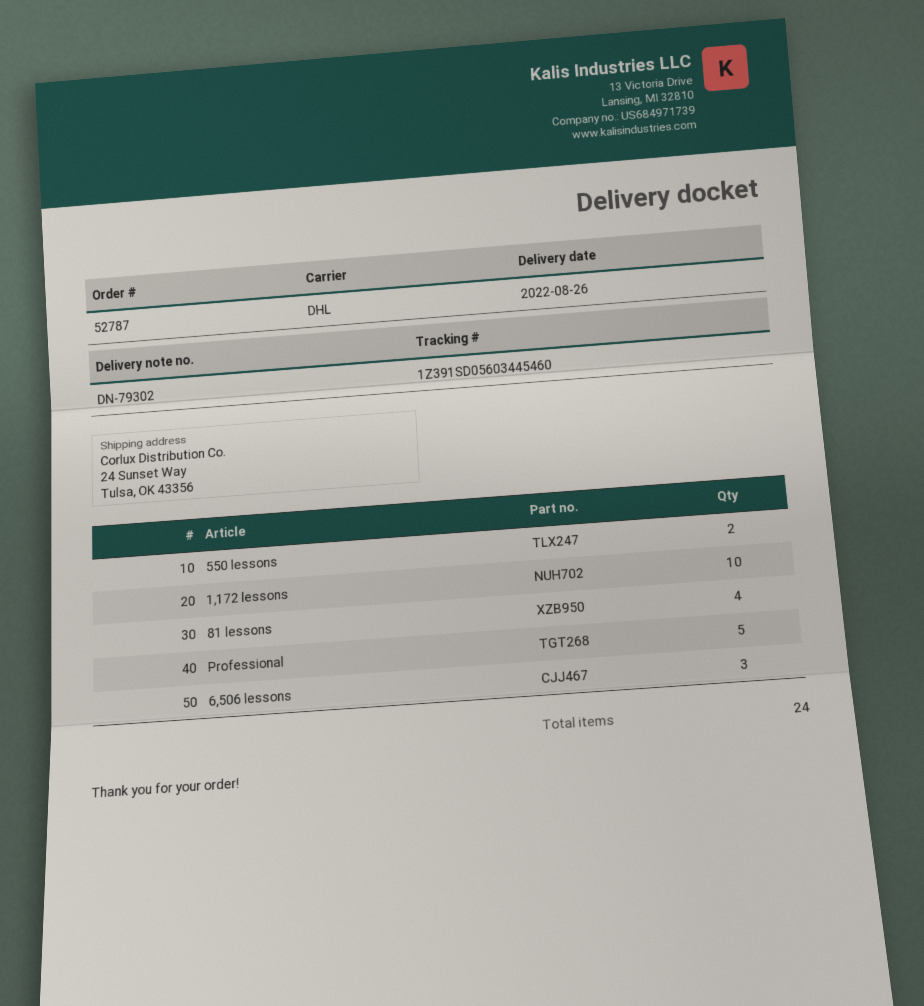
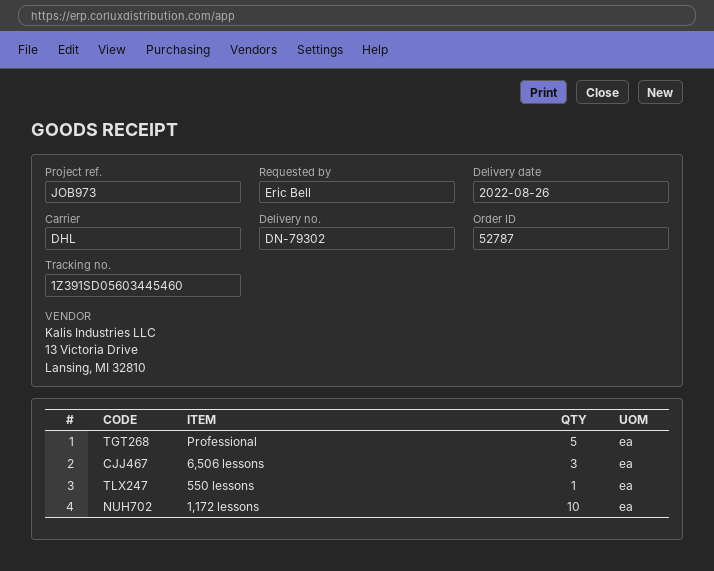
550 lessons: 2 -> 1
81 lessons: 4 -> none

